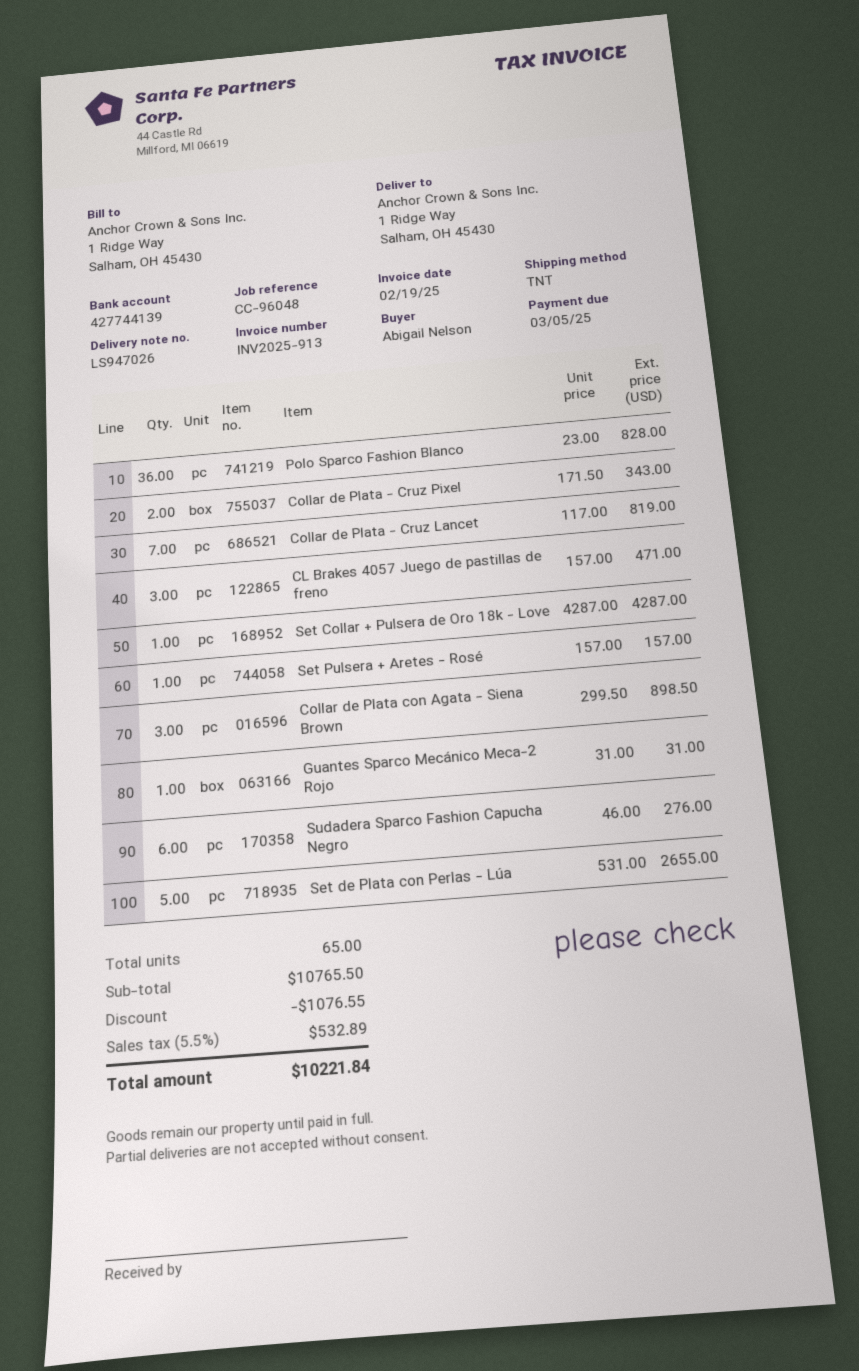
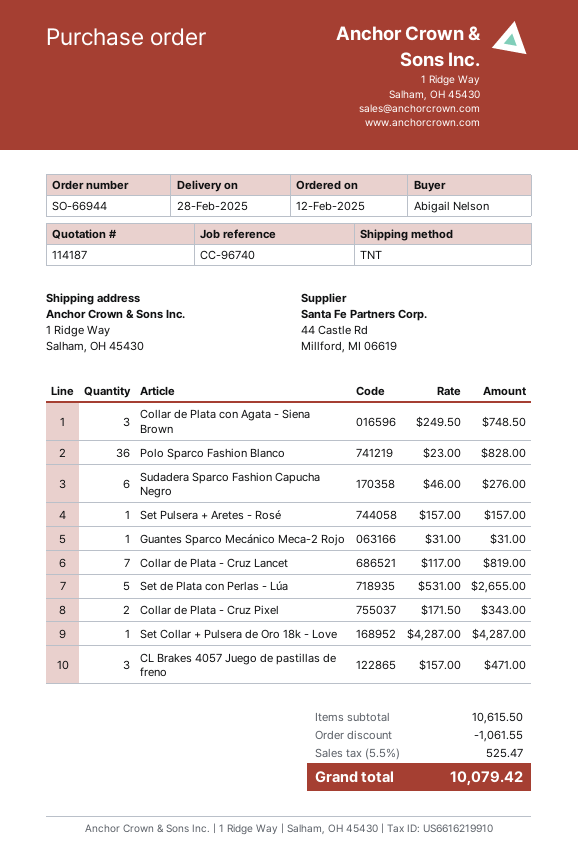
reference: CC-96048 -> CC-96740
Collar de Plata con Agata - Siena Brown: 3 x 299.50 = 898.50 -> 3 x 249.50 = 748.50
subtotal: 10765.50 -> 10615.50
discount: 1076.55 -> 1061.55
tax: 5.5% = 532.89 -> 5.5% = 525.47
total: 10221.84 -> 10079.42

